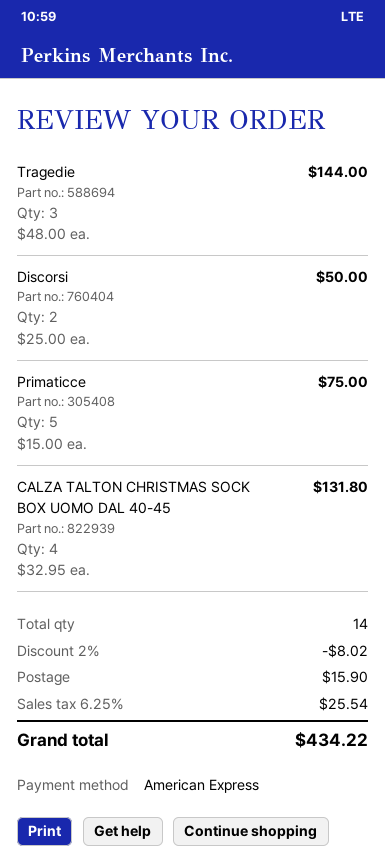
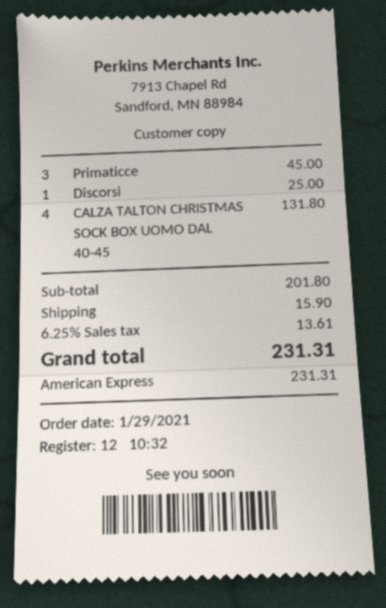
Tragedie: 3 for 144.00 -> none
Discorsi: 2 for 50.00 -> 1 for 25.00
Primaticce: 5 for 75.00 -> 3 for 45.00
discount: 2% = 8.02 -> none
tax: 6.25% = 25.54 -> 6.25% = 13.61
total: 434.22 -> 231.31

